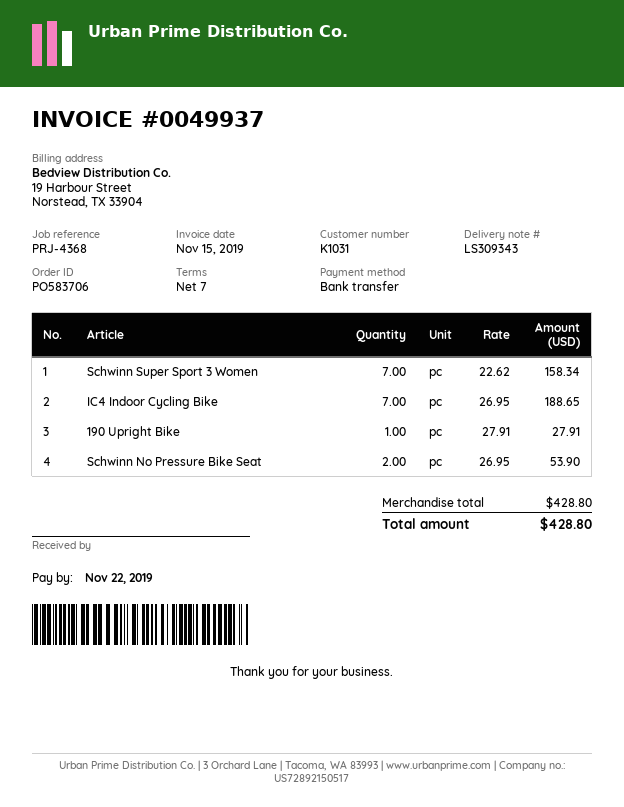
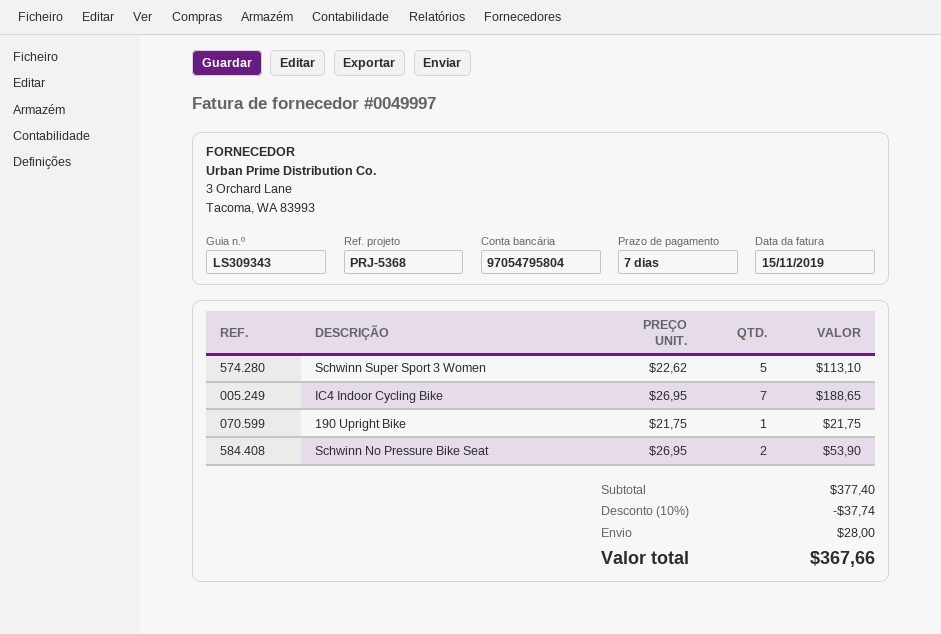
invoice number: 0049937 -> 0049997
reference: PRJ-4368 -> PRJ-5368
Schwinn Super Sport 3 Women: 7 x 22.62 = 158.34 -> 5 x 22.62 = 113.10
190 Upright Bike: 1 x 27.91 = 27.91 -> 1 x 21.75 = 21.75
subtotal: 428.80 -> 377.40
discount: none -> 10% = 37.74
shipping: none -> 28.00
total: 428.80 -> 367.66

